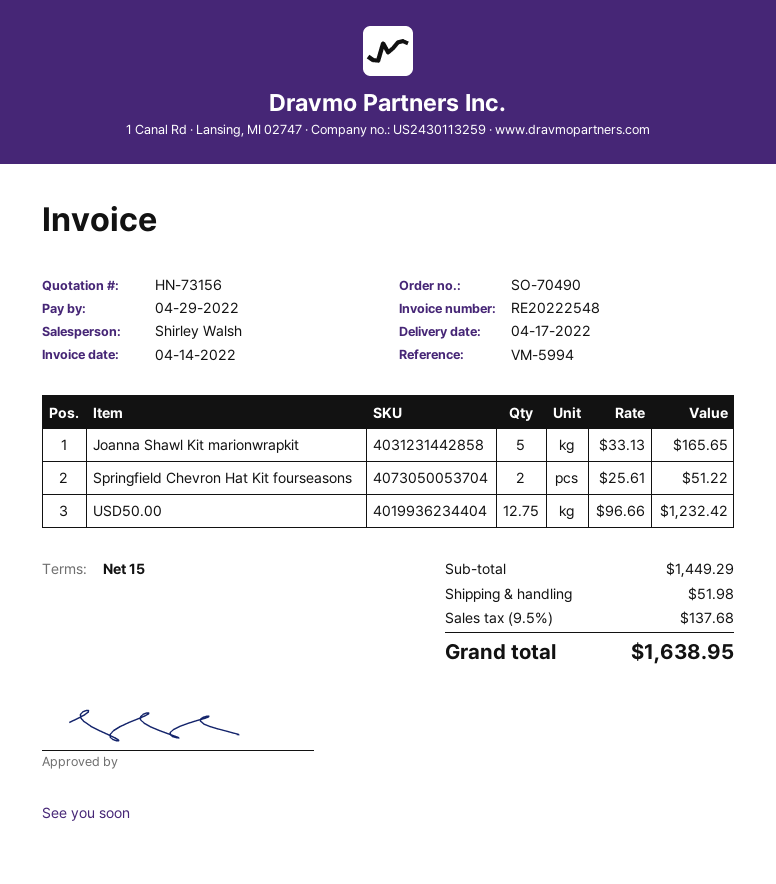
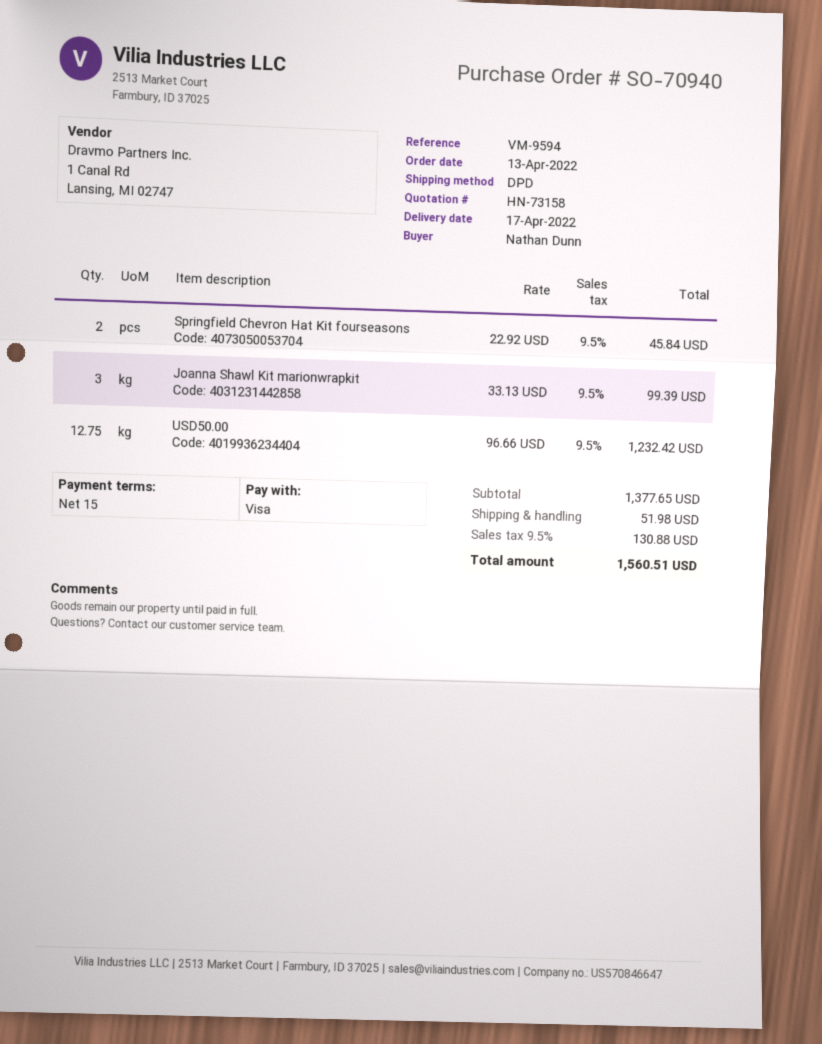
quote number: HN-73156 -> HN-73158
order number: SO-70490 -> SO-70940
reference: VM-5994 -> VM-9594
Joanna Shawl Kit marionwrapkit: 5 x 33.13 = 165.65 -> 3 x 33.13 = 99.39
Springfield Chevron Hat Kit fourseasons: 2 x 25.61 = 51.22 -> 2 x 22.92 = 45.84
subtotal: 1449.29 -> 1377.65
tax: 9.5% = 137.68 -> 9.5% = 130.88
total: 1638.95 -> 1560.51

